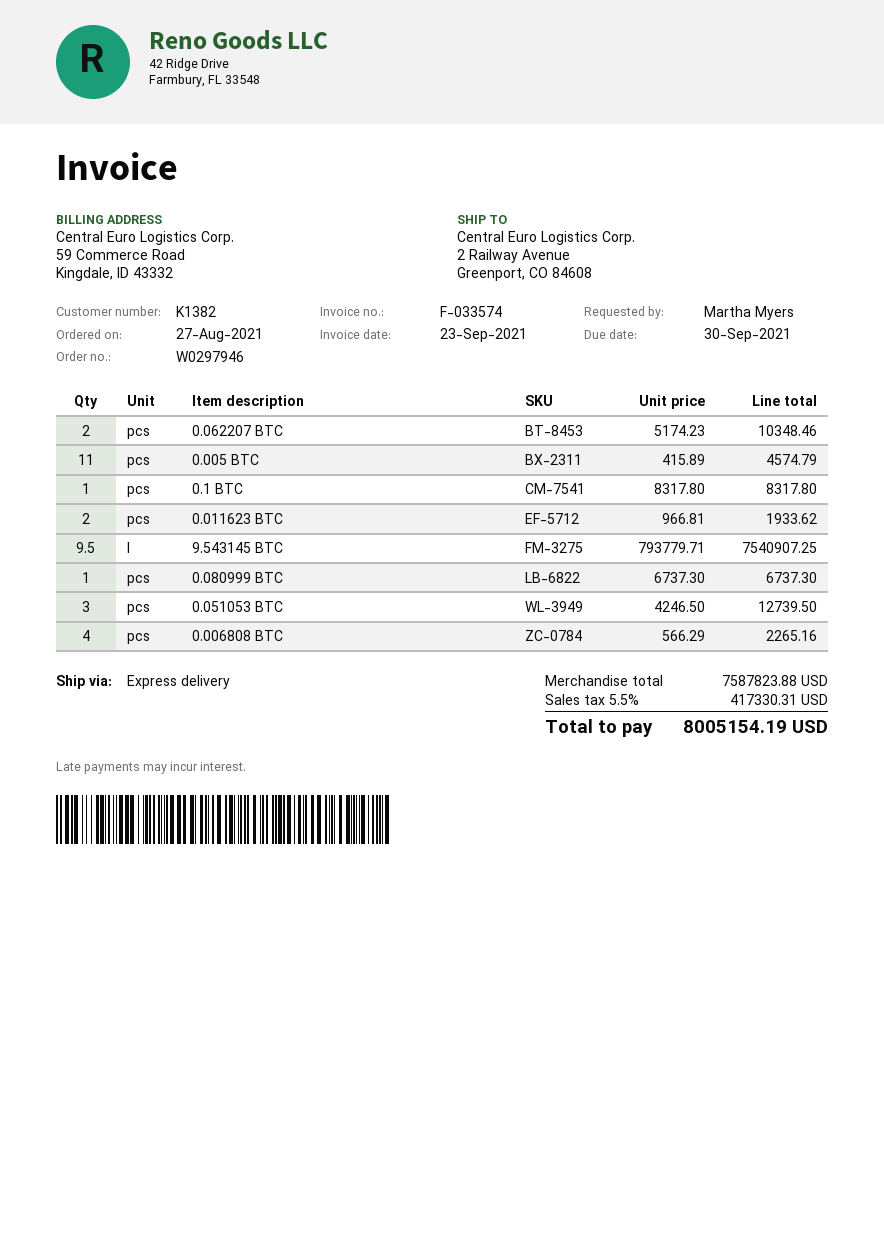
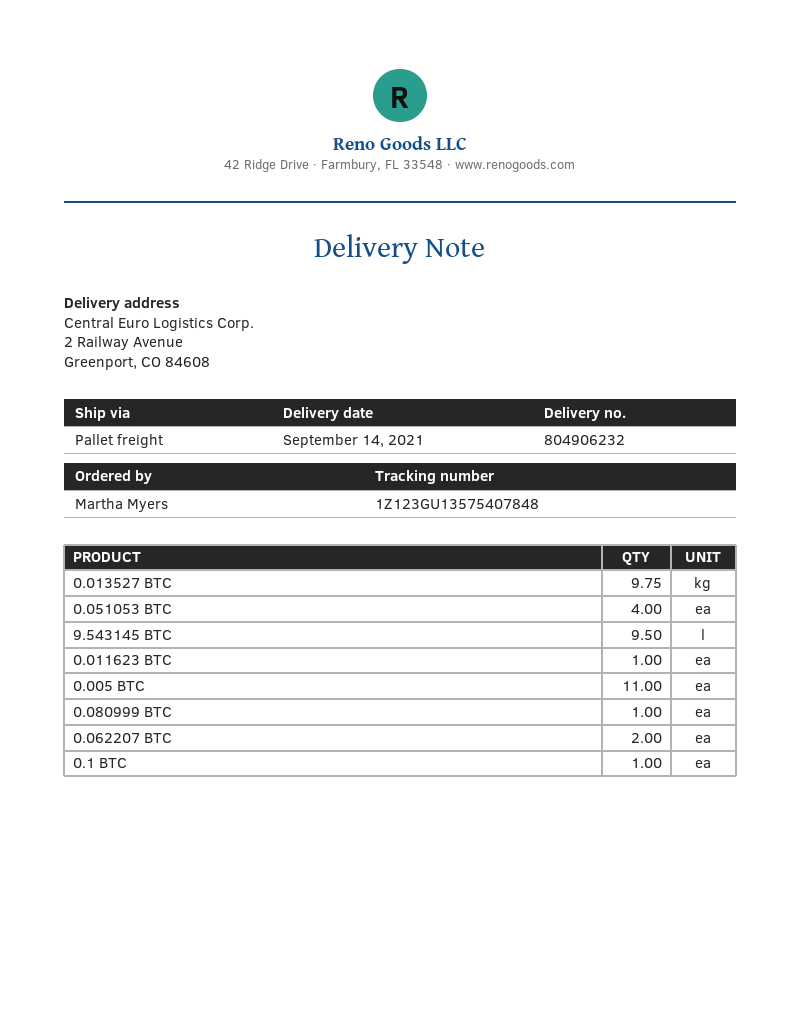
shipping method: express -> pallet freight
0.011623 BTC: 2 -> 1
0.051053 BTC: 3 -> 4
0.006808 BTC: 4 -> none
0.013527 BTC: none -> 9.75

